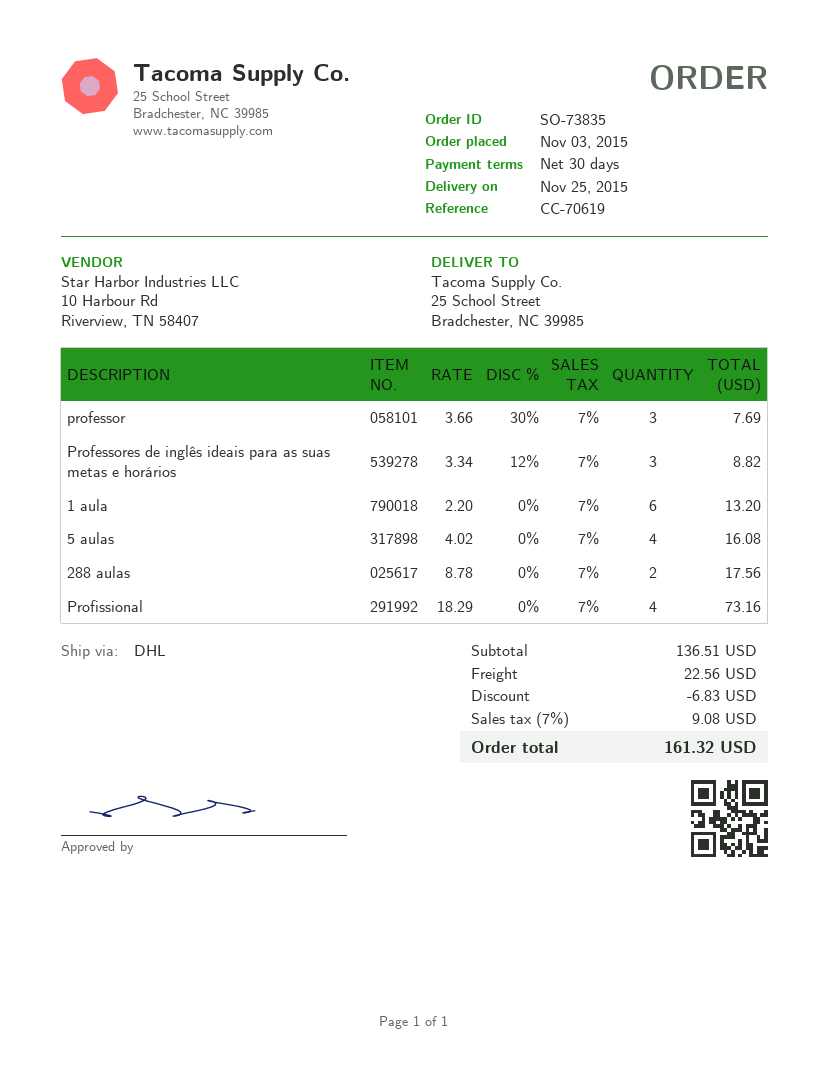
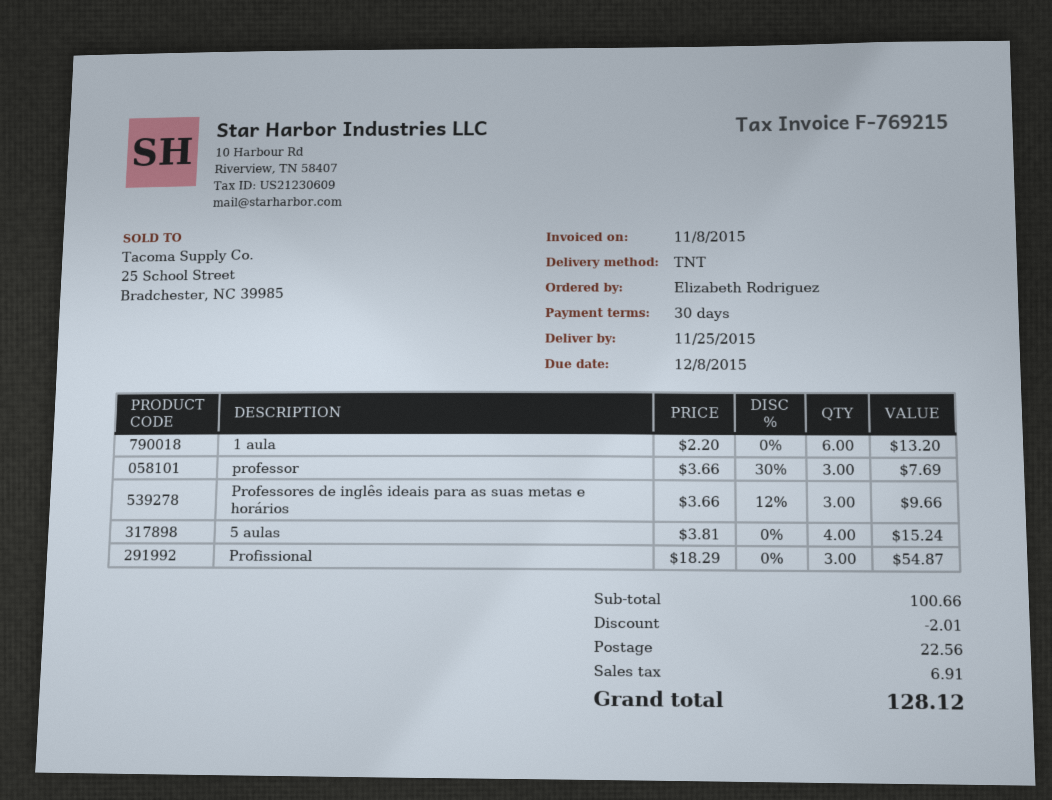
shipping method: DHL -> TNT
Professores de inglês ideais para as suas metas e horários: 3 x 3.34 - 12% = 8.82 -> 3 x 3.66 - 12% = 9.66
5 aulas: 4 x 4.02 = 16.08 -> 4 x 3.81 = 15.24
288 aulas: 2 x 8.78 = 17.56 -> none
Profissional: 4 x 18.29 = 73.16 -> 3 x 18.29 = 54.87
subtotal: 136.51 -> 100.66
discount: 6.83 -> 2.01
tax: 9.08 -> 6.91
total: 161.32 -> 128.12

